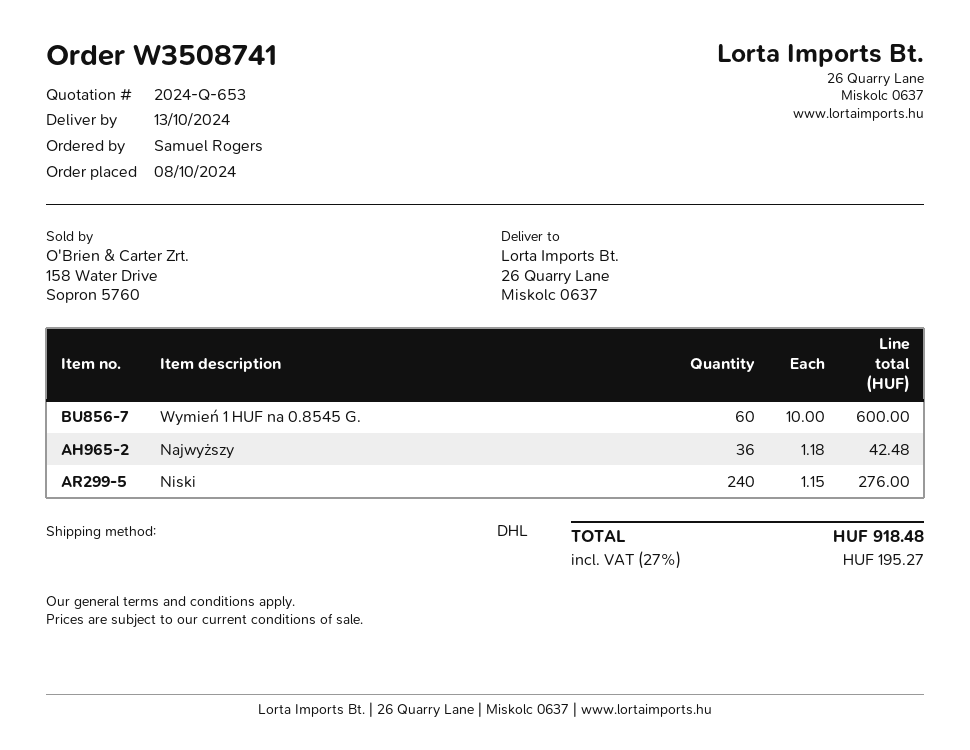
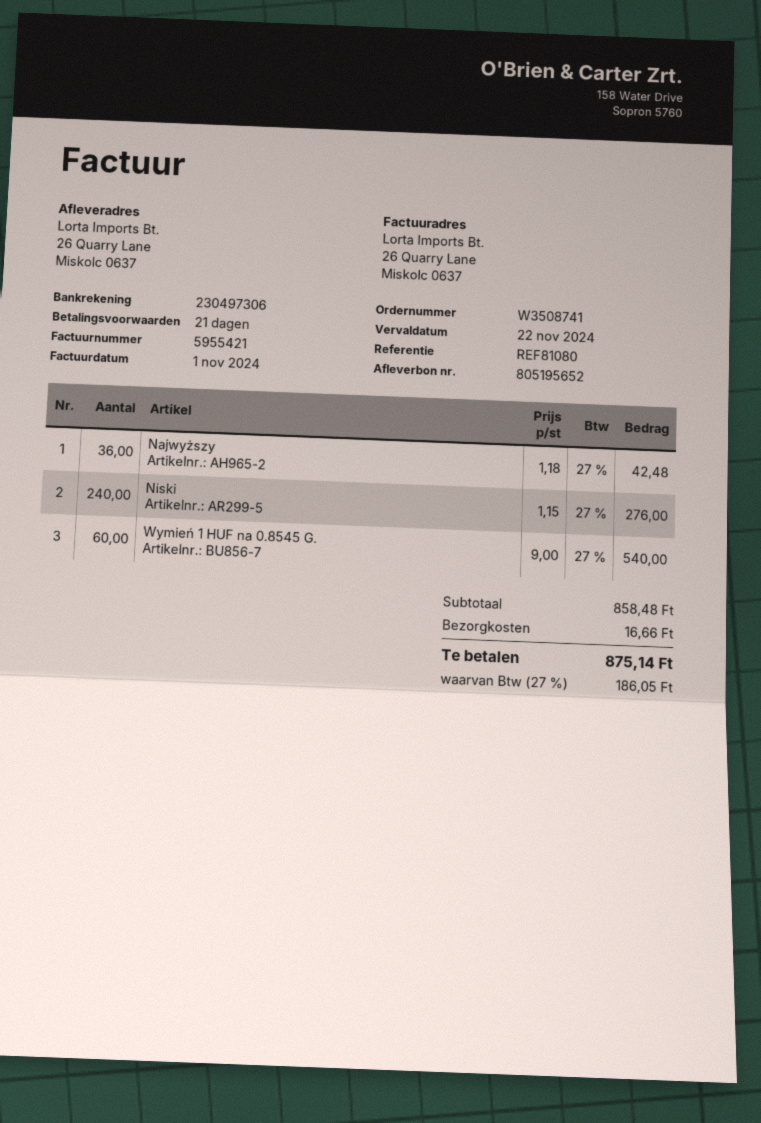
Wymień 1 HUF na 0.8545 G.: 60 x 10.00 = 600.00 -> 60 x 9.00 = 540.00
shipping: none -> 16.66
tax: 27% = 195.27 -> 27% = 186.05
total: 918.48 -> 875.14

